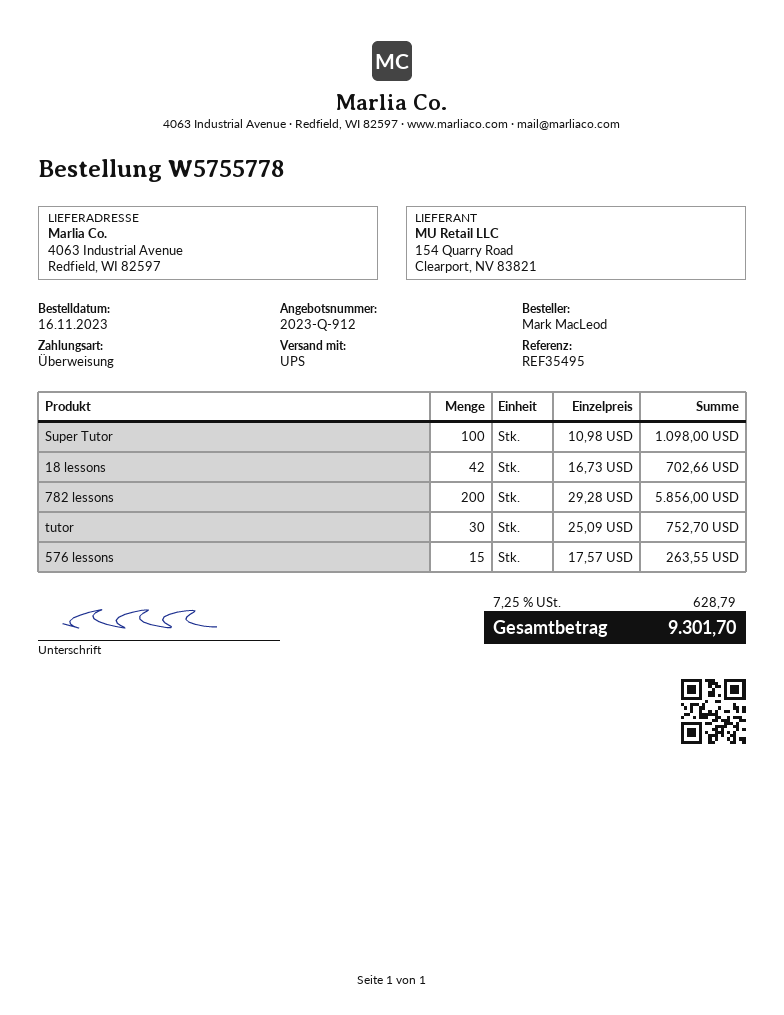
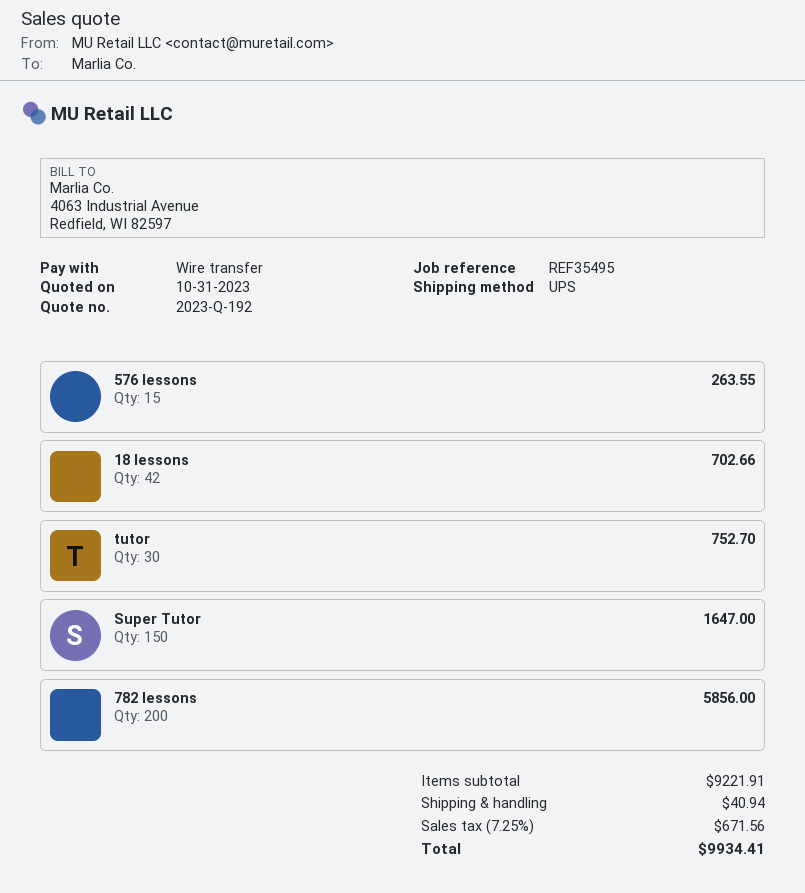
quote number: 2023-Q-912 -> 2023-Q-192
Super Tutor: 100 for 1098.00 -> 150 for 1647.00
shipping: none -> 40.94
tax: 7.25% = 628.79 -> 7.25% = 671.56
total: 9301.70 -> 9934.41

